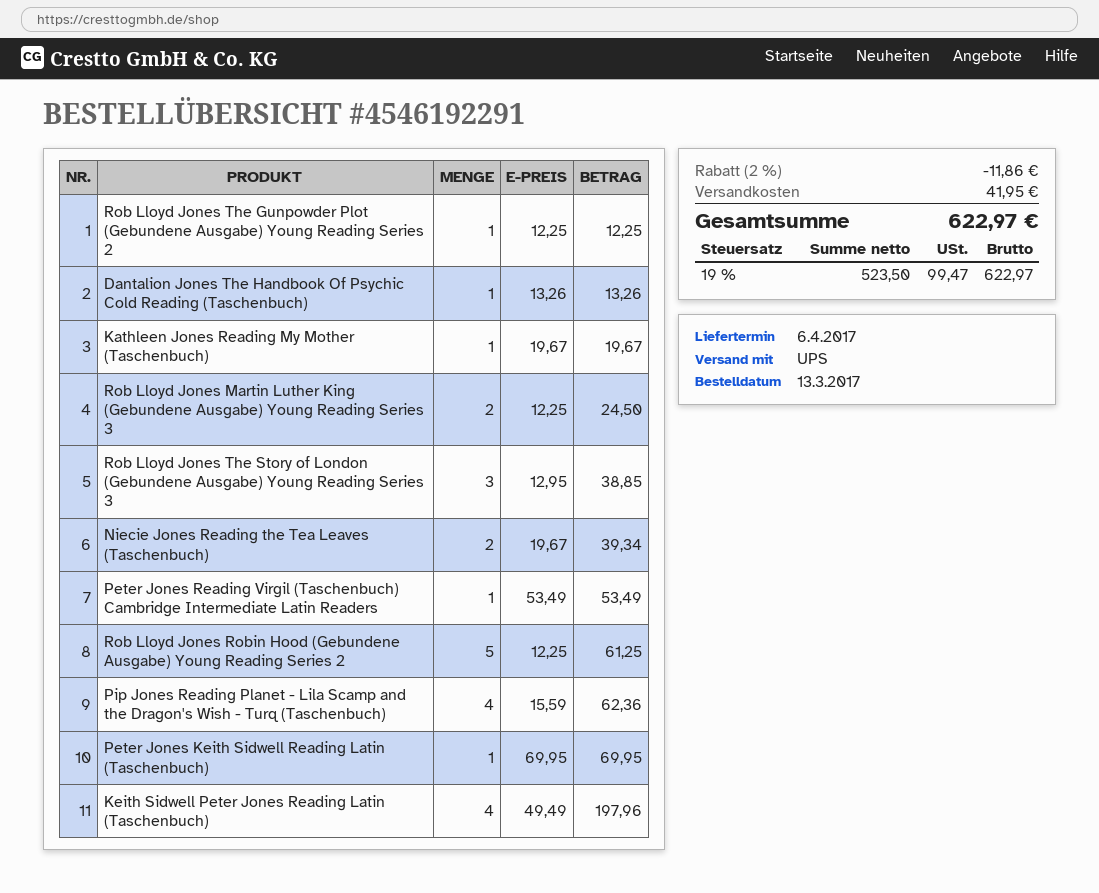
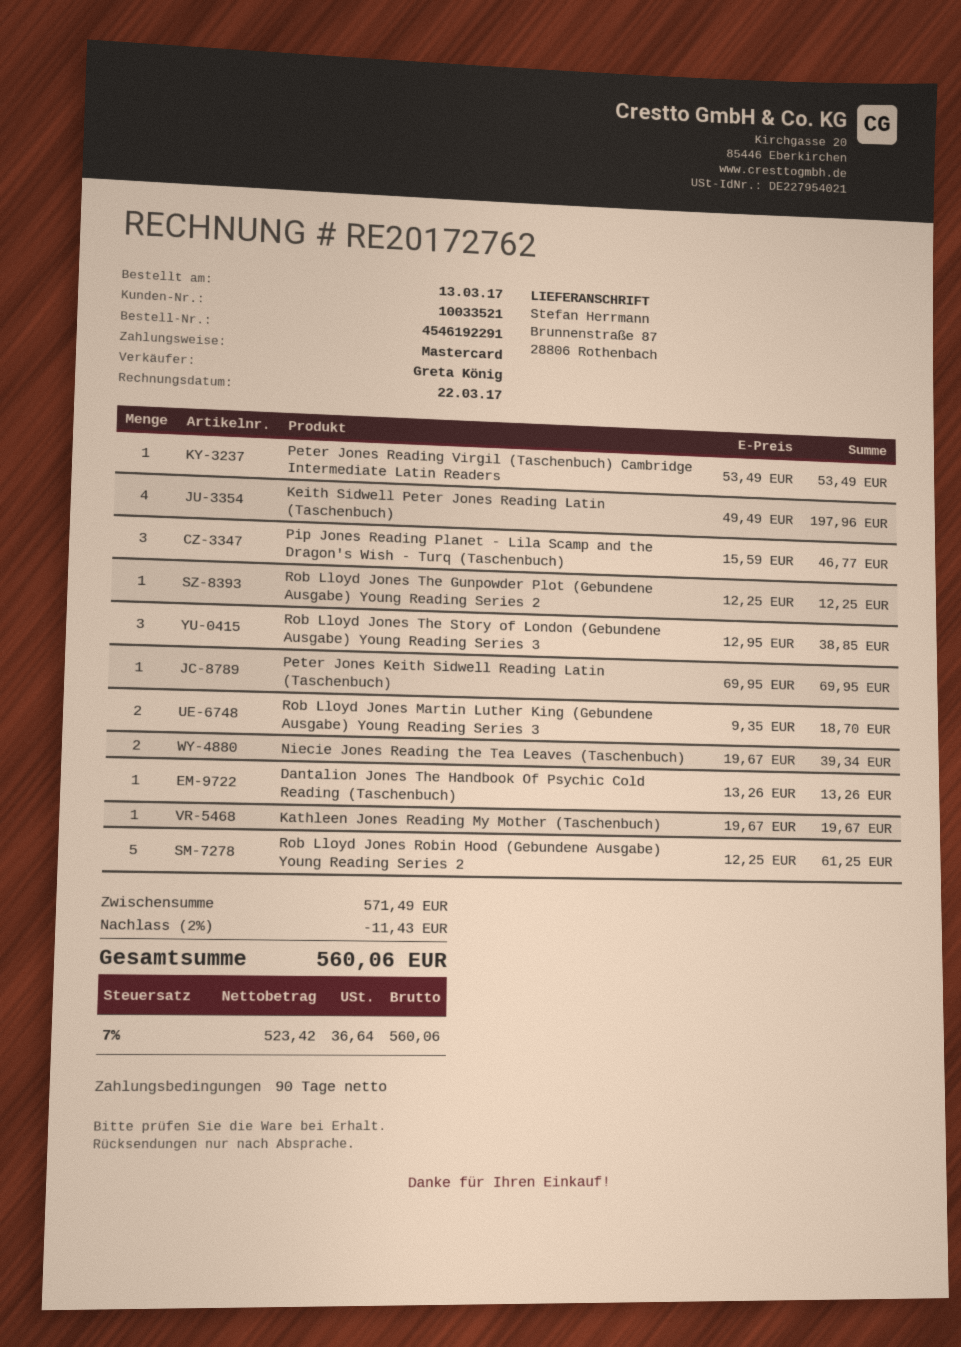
Rob Lloyd Jones Martin Luther King (Gebundene Ausgabe) Young Reading Series 3: 2 x 12.25 = 24.50 -> 2 x 9.35 = 18.70
Pip Jones Reading Planet - Lila Scamp and the Dragon's Wish - Turq (Taschenbuch): 4 x 15.59 = 62.36 -> 3 x 15.59 = 46.77
discount: 2% = 11.86 -> 2% = 11.43
shipping: 41.95 -> none
net: 523.50 -> 523.42
tax: 19% = 99.47 -> 7% = 36.64
total: 622.97 -> 560.06

